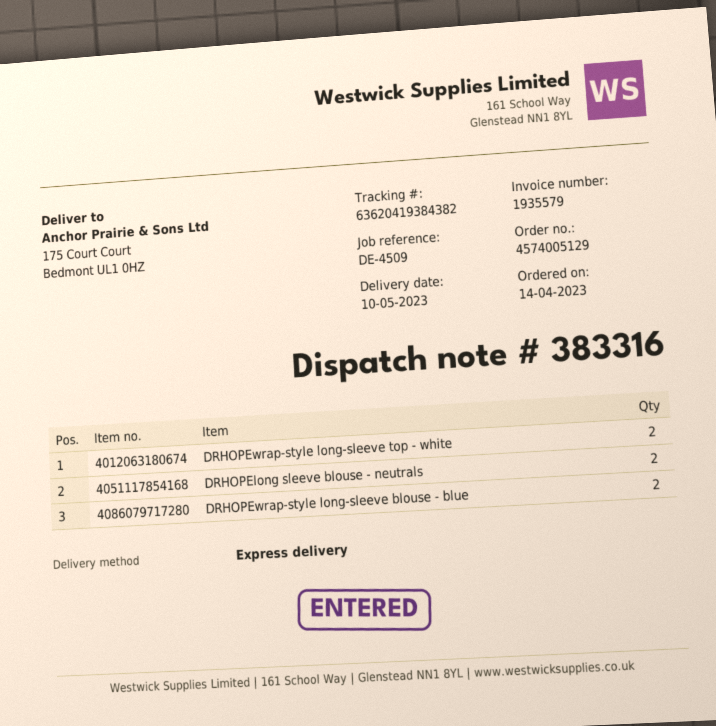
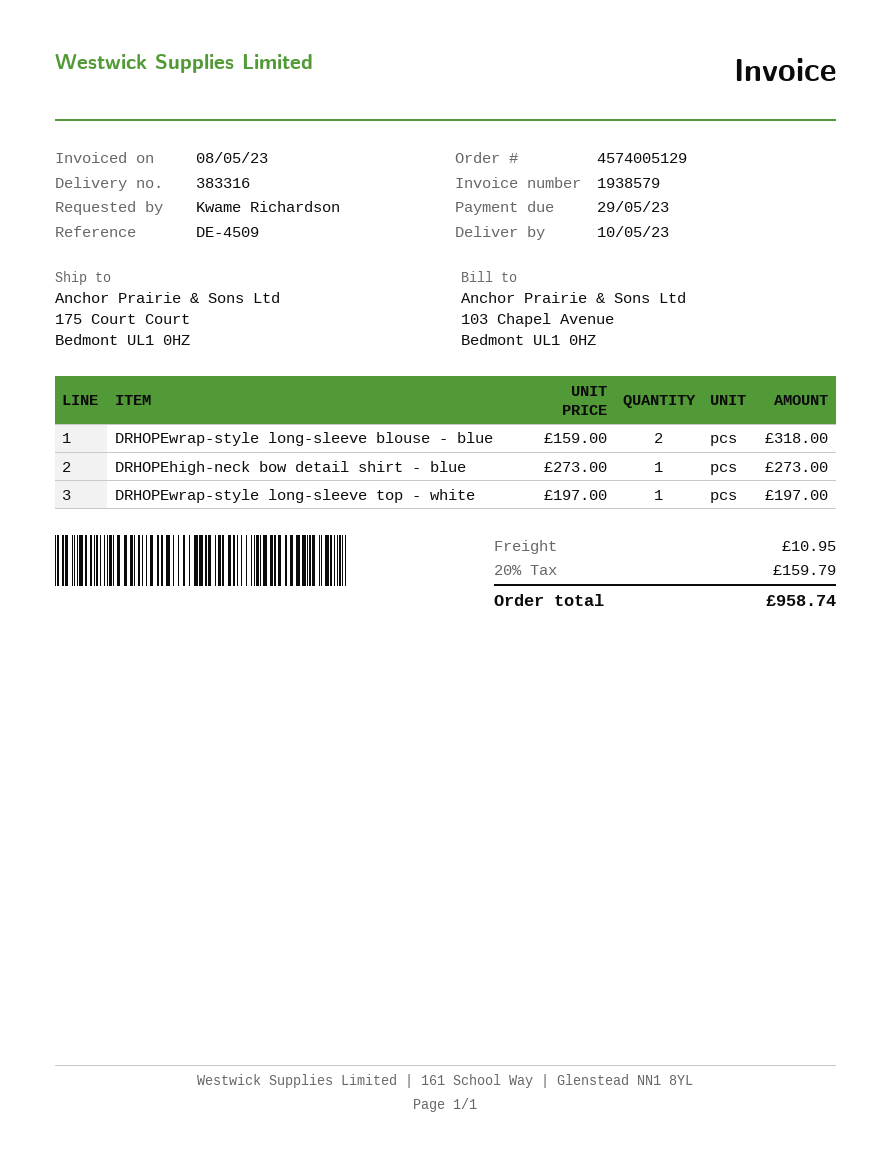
invoice number: 1935579 -> 1938579
DRHOPEwrap-style long-sleeve top - white: 2 -> 1
DRHOPElong sleeve blouse - neutrals: 2 -> none
DRHOPEhigh-neck bow detail shirt - blue: none -> 1

